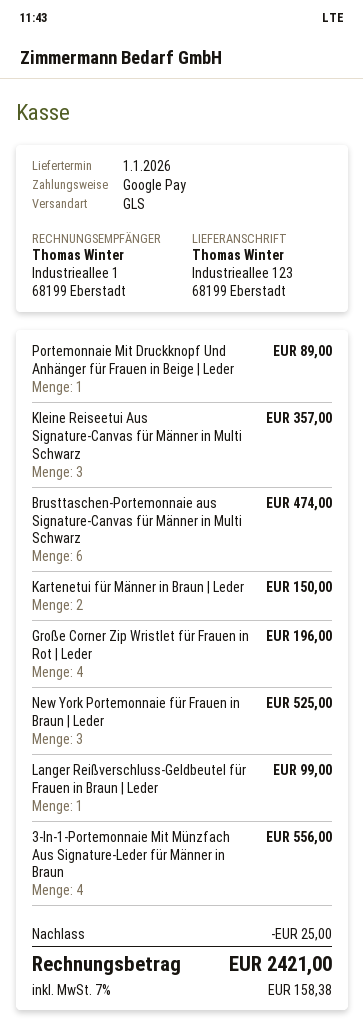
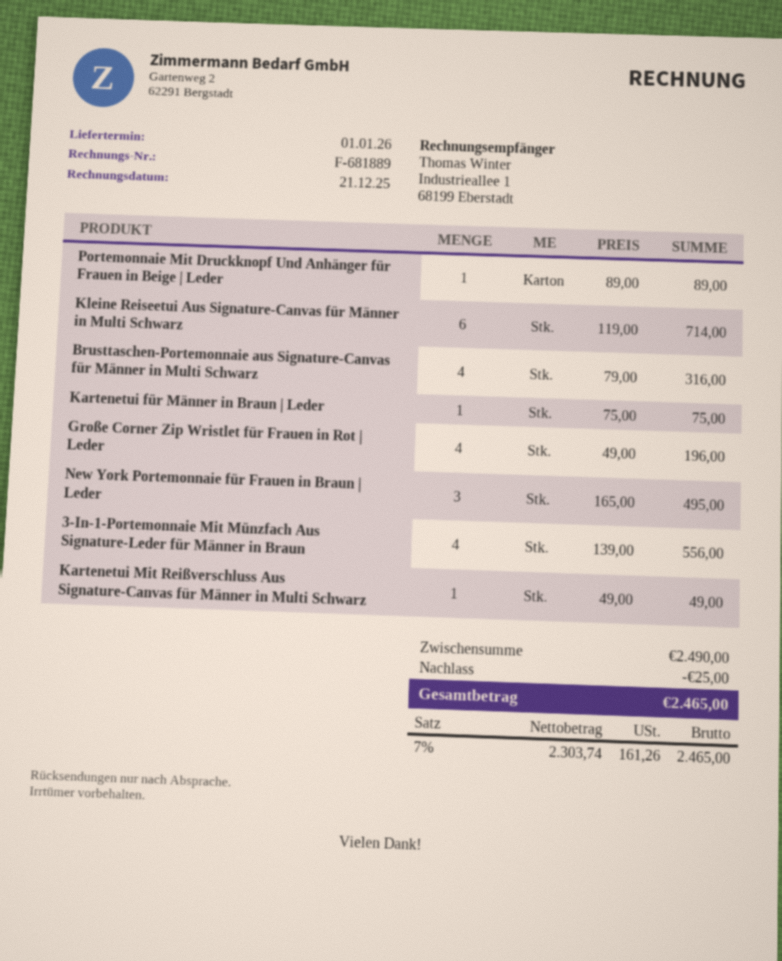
Kleine Reiseetui Aus Signature-Canvas für Männer in Multi Schwarz: 3 for 357.00 -> 6 for 714.00
Brusttaschen-Portemonnaie aus Signature-Canvas für Männer in Multi Schwarz: 6 for 474.00 -> 4 for 316.00
Kartenetui für Männer in Braun | Leder: 2 for 150.00 -> 1 for 75.00
New York Portemonnaie für Frauen in Braun | Leder: 3 for 525.00 -> 3 for 495.00
Langer Reißverschluss-Geldbeutel für Frauen in Braun | Leder: 1 for 99.00 -> none
Kartenetui Mit Reißverschluss Aus Signature-Canvas für Männer in Multi Schwarz: none -> 1 for 49.00
tax: 7% = 158.38 -> 7% = 161.26
total: 2421.00 -> 2465.00

